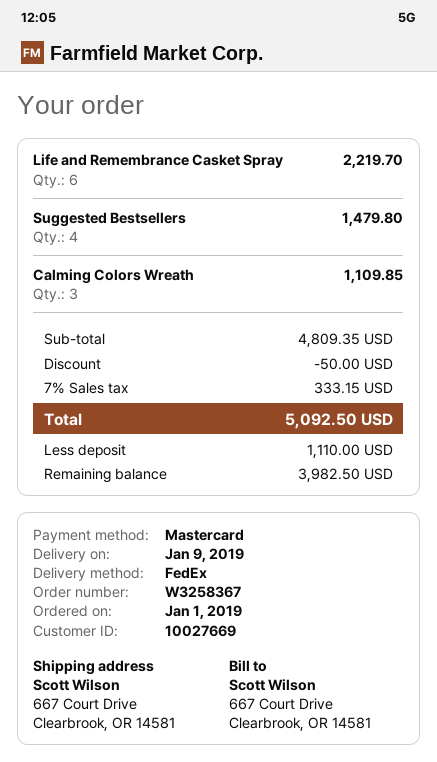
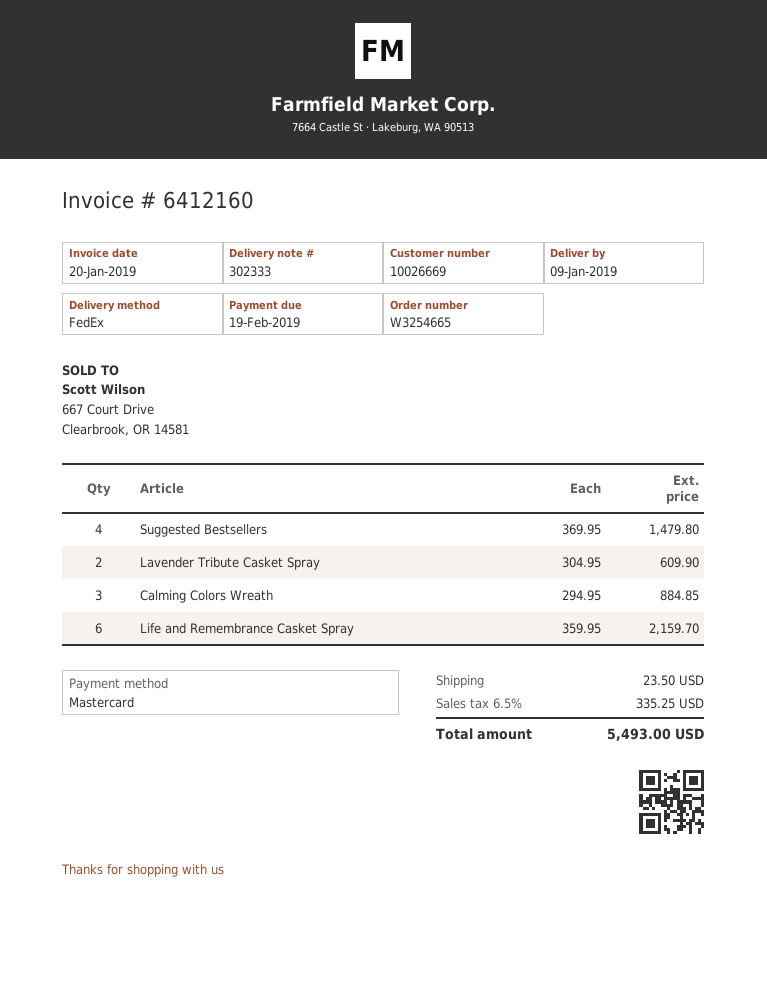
order number: W3258367 -> W3254665
customer number: 10027669 -> 10026669
Life and Remembrance Casket Spray: 6 for 2219.70 -> 6 for 2159.70
Calming Colors Wreath: 3 for 1109.85 -> 3 for 884.85
Lavender Tribute Casket Spray: none -> 2 for 609.90
discount: 50.00 -> none
shipping: none -> 23.50
tax: 7% = 333.15 -> 6.5% = 335.25
total: 5092.50 -> 5493.00

